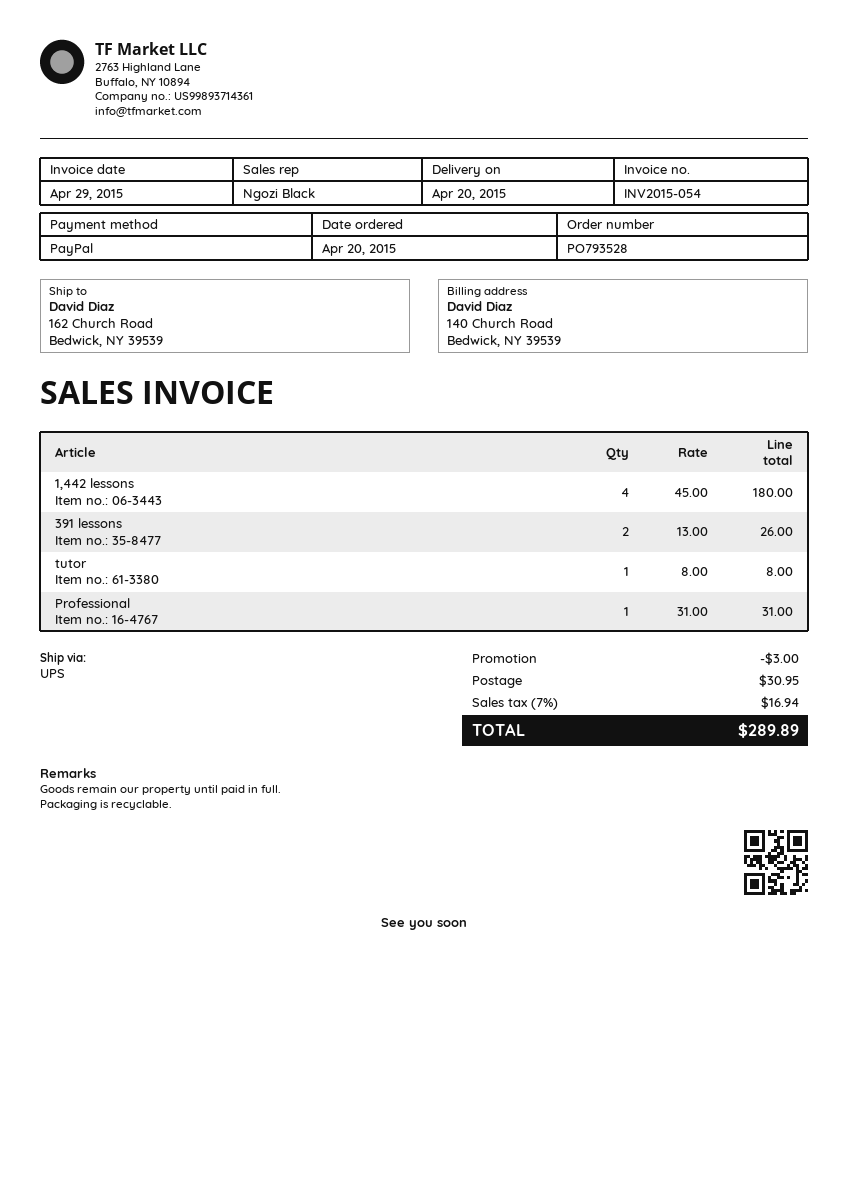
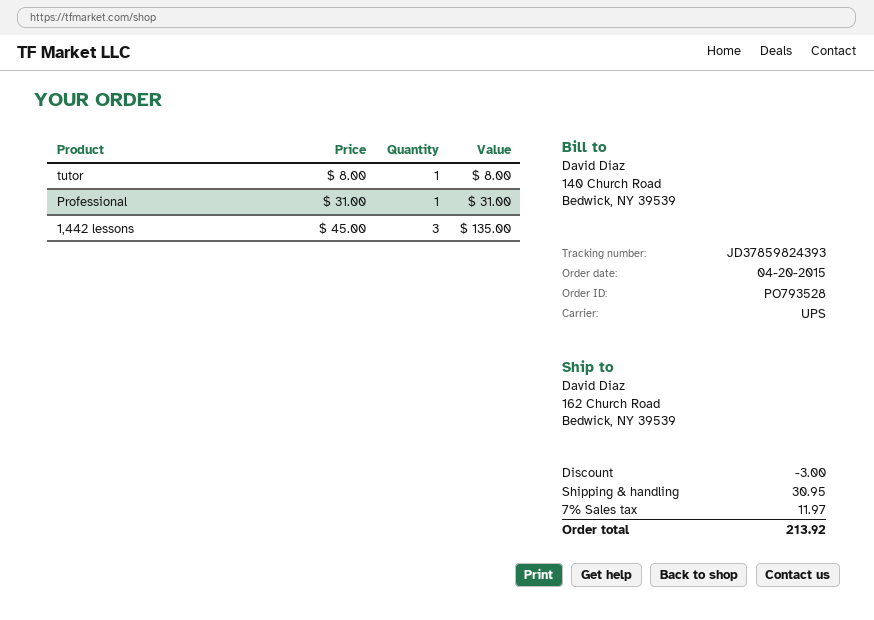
1,442 lessons: 4 x 45.00 = 180.00 -> 3 x 45.00 = 135.00
391 lessons: 2 x 13.00 = 26.00 -> none
tax: 7% = 16.94 -> 7% = 11.97
total: 289.89 -> 213.92

